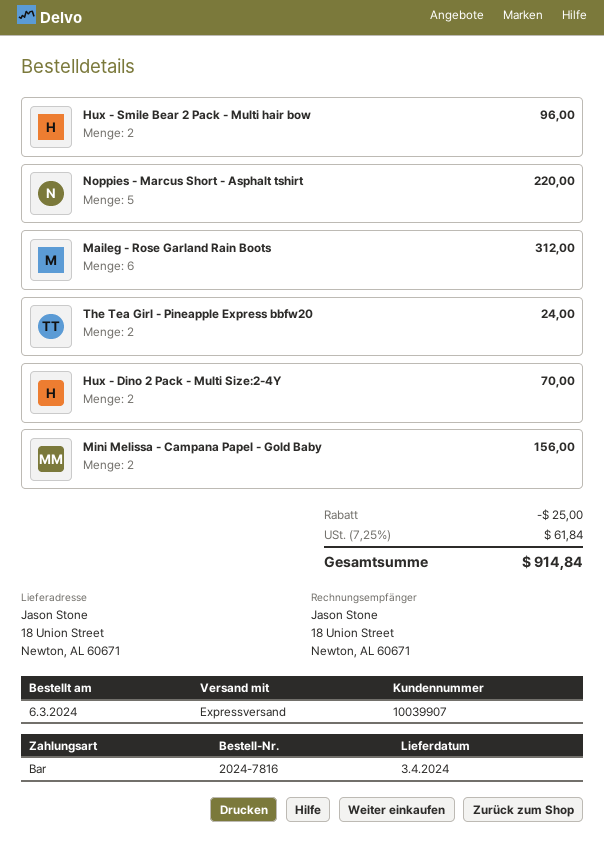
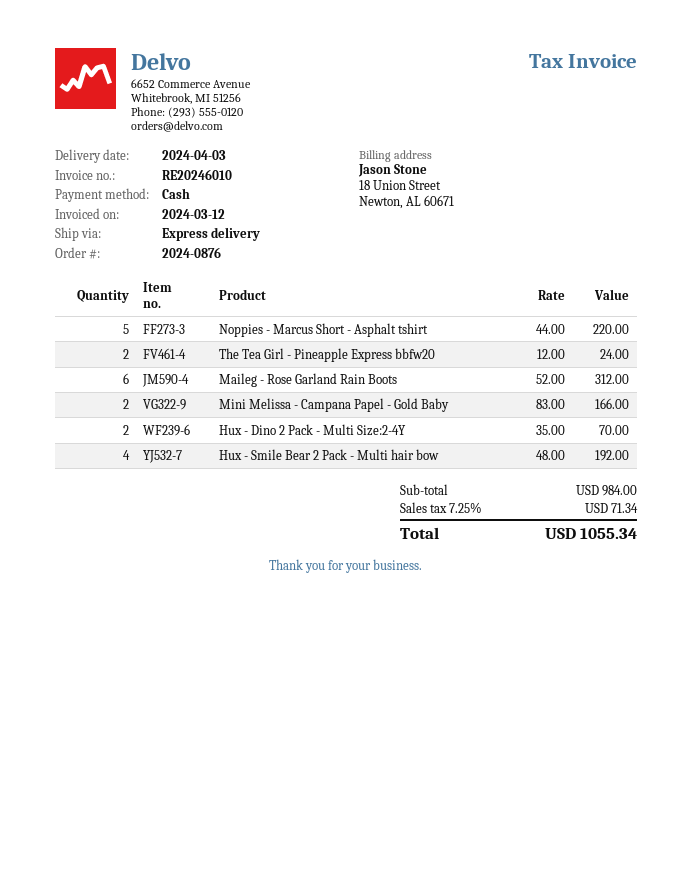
order number: 2024-7816 -> 2024-0876
Hux - Smile Bear 2 Pack - Multi hair bow: 2 for 96.00 -> 4 for 192.00
Mini Melissa - Campana Papel - Gold Baby: 2 for 156.00 -> 2 for 166.00
discount: 25.00 -> none
tax: 7.25% = 61.84 -> 7.25% = 71.34
total: 914.84 -> 1055.34

